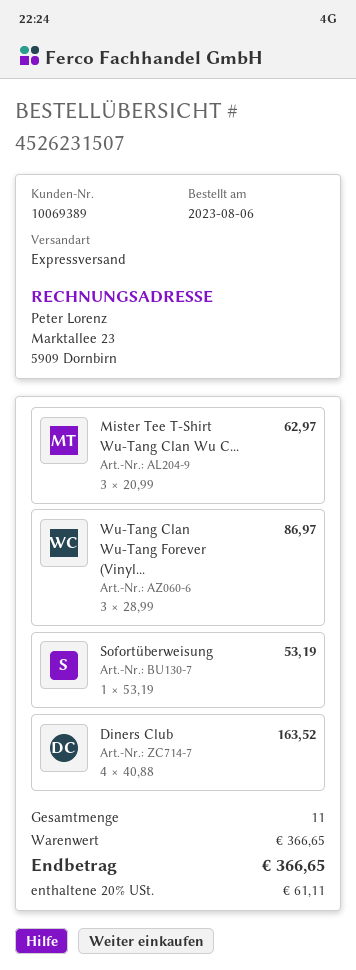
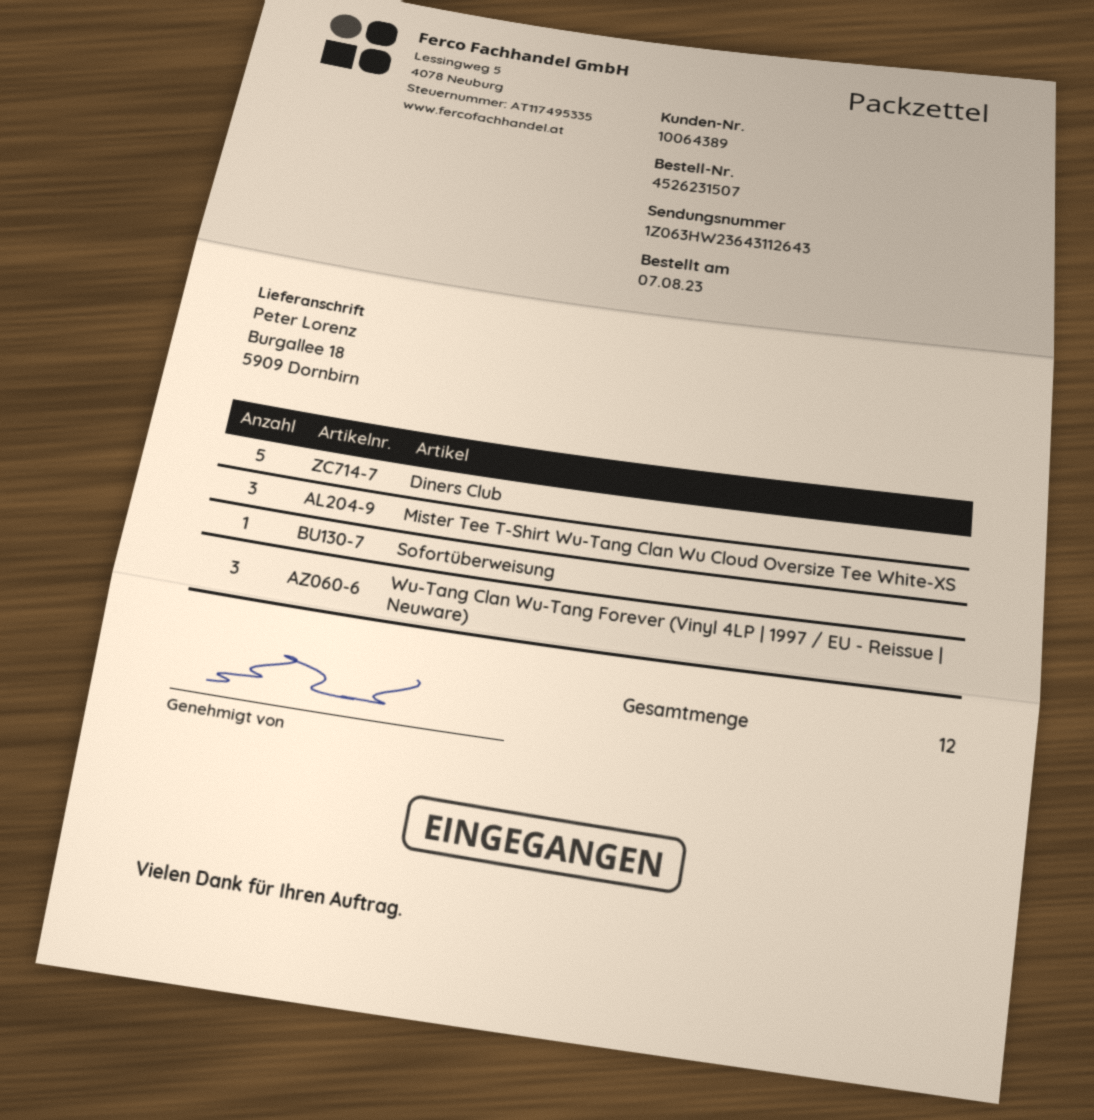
order date: 2023-08-06 -> 2023-08-07
customer number: 10069389 -> 10064389
Diners Club: 4 -> 5
total quantity: 11 -> 12

